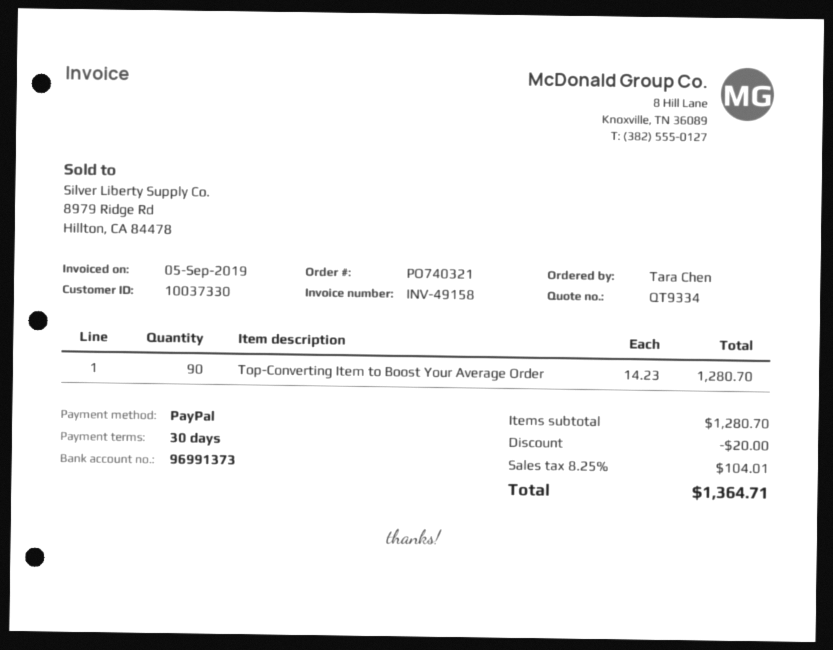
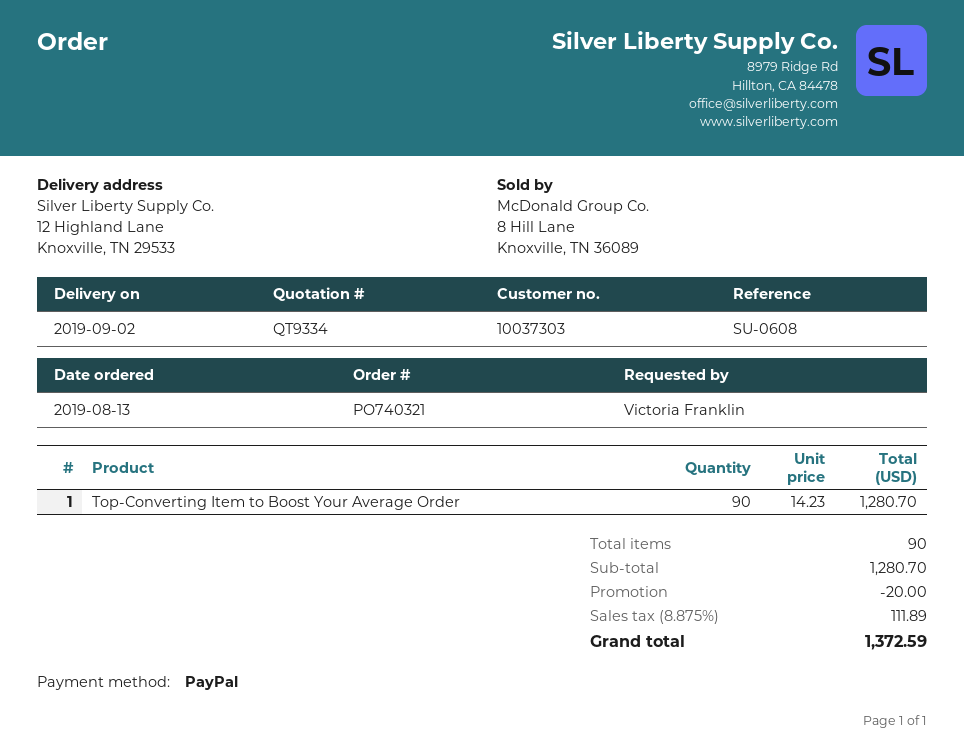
customer number: 10037330 -> 10037303
ordered by: Tara Chen -> Victoria Franklin
tax: 8.25% = 104.01 -> 8.875% = 111.89
total: 1364.71 -> 1372.59

